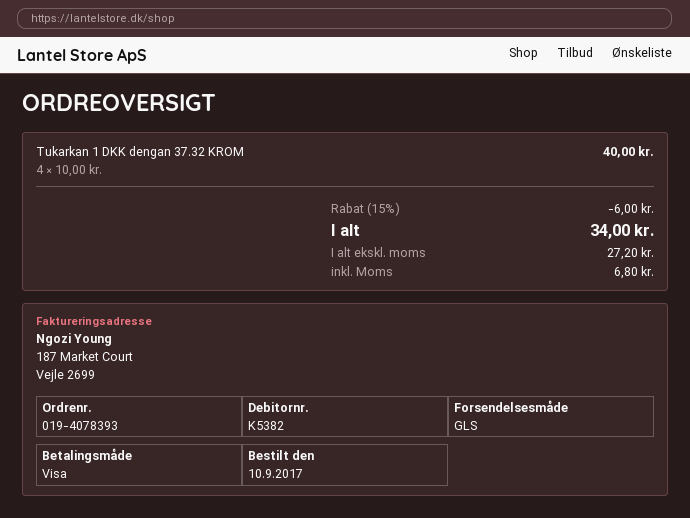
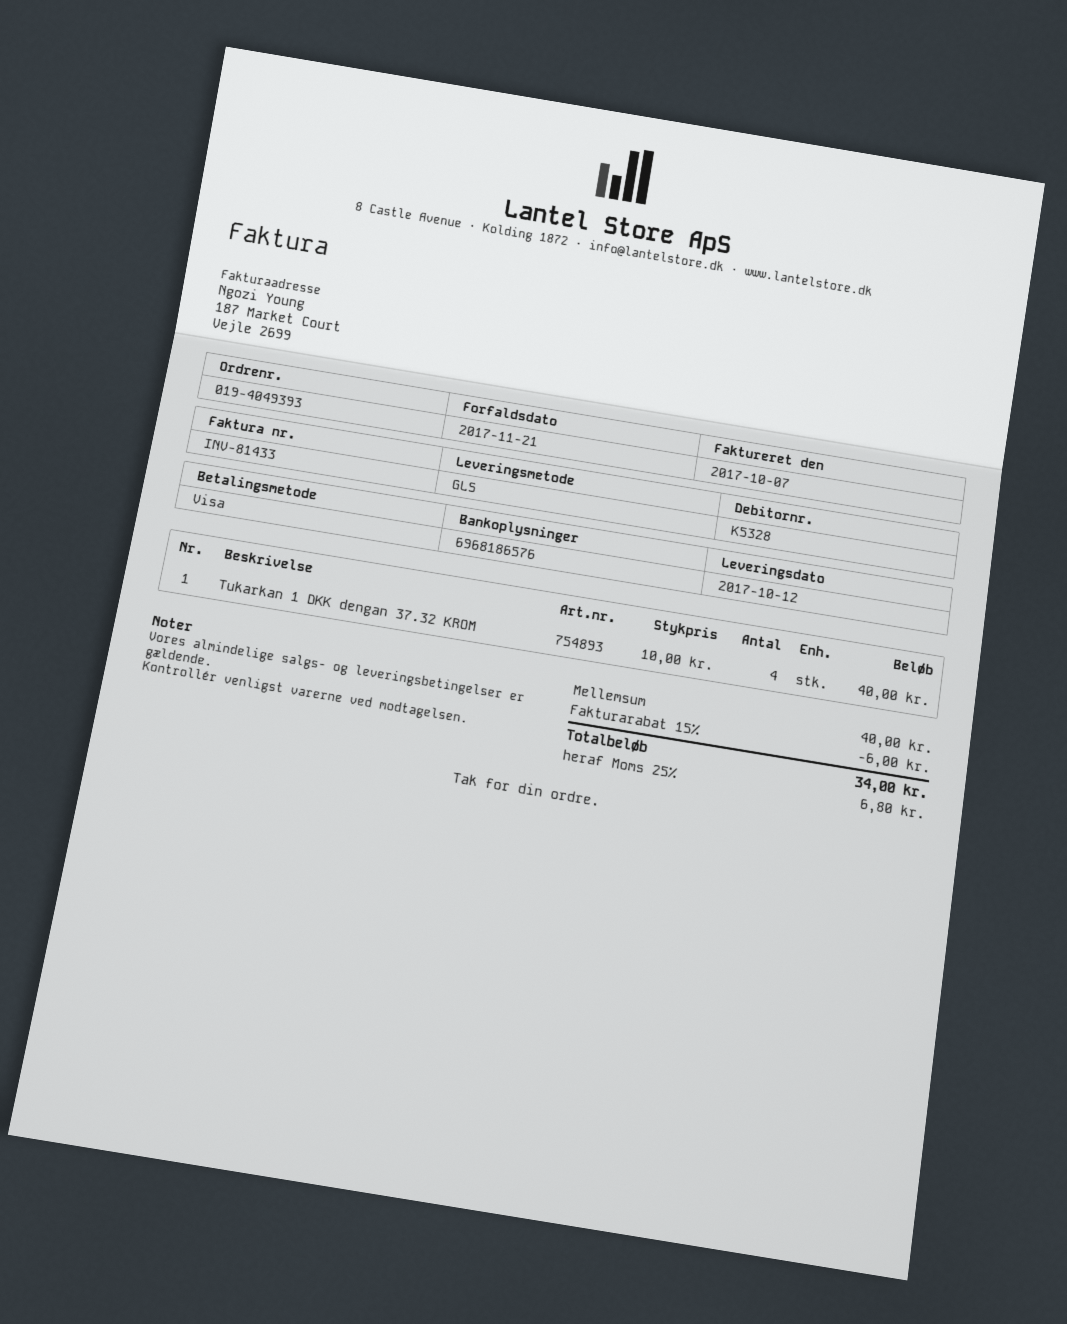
order number: 019-4078393 -> 019-4049393
customer number: K5382 -> K5328

